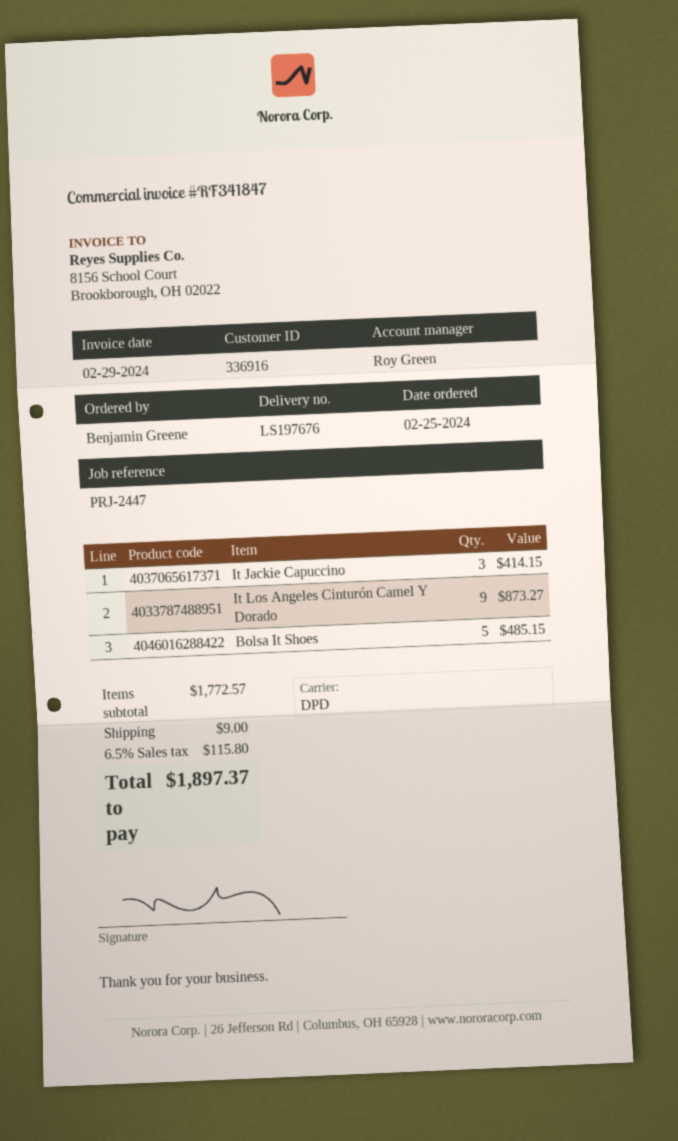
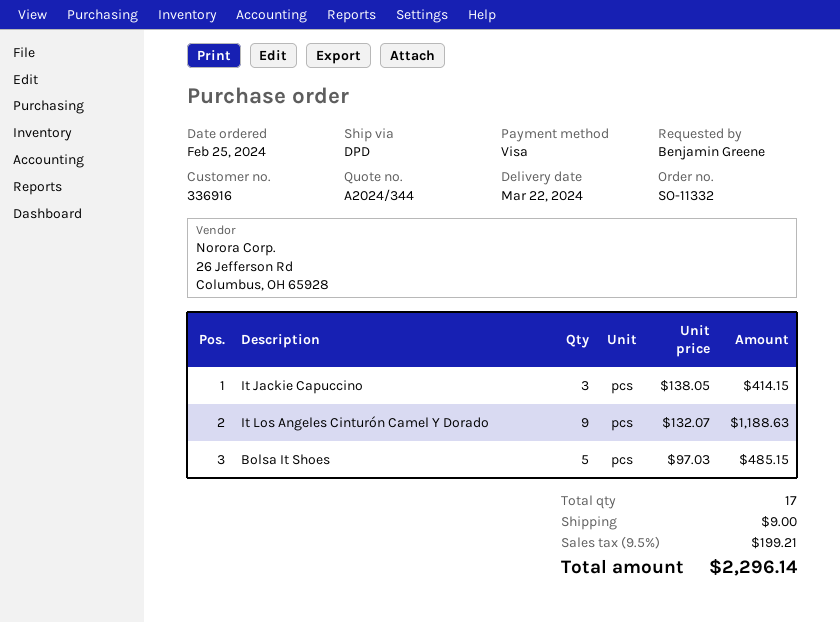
It Los Angeles Cinturón Camel Y Dorado: 9 for 873.27 -> 9 for 1188.63
tax: 6.5% = 115.80 -> 9.5% = 199.21
total: 1897.37 -> 2296.14

